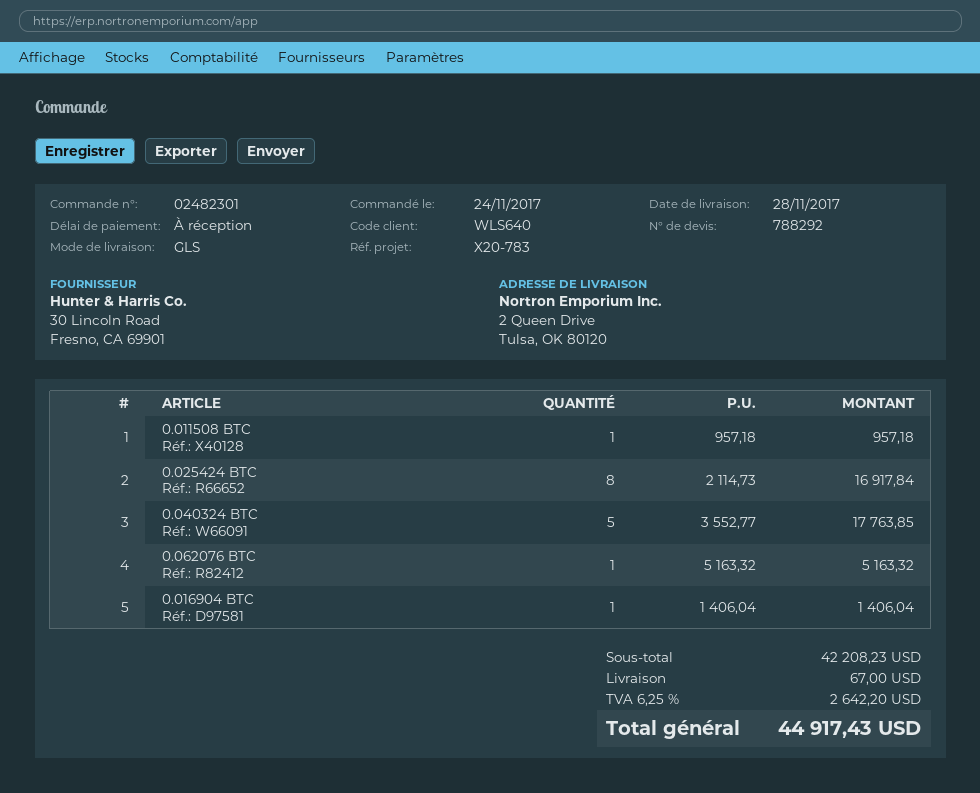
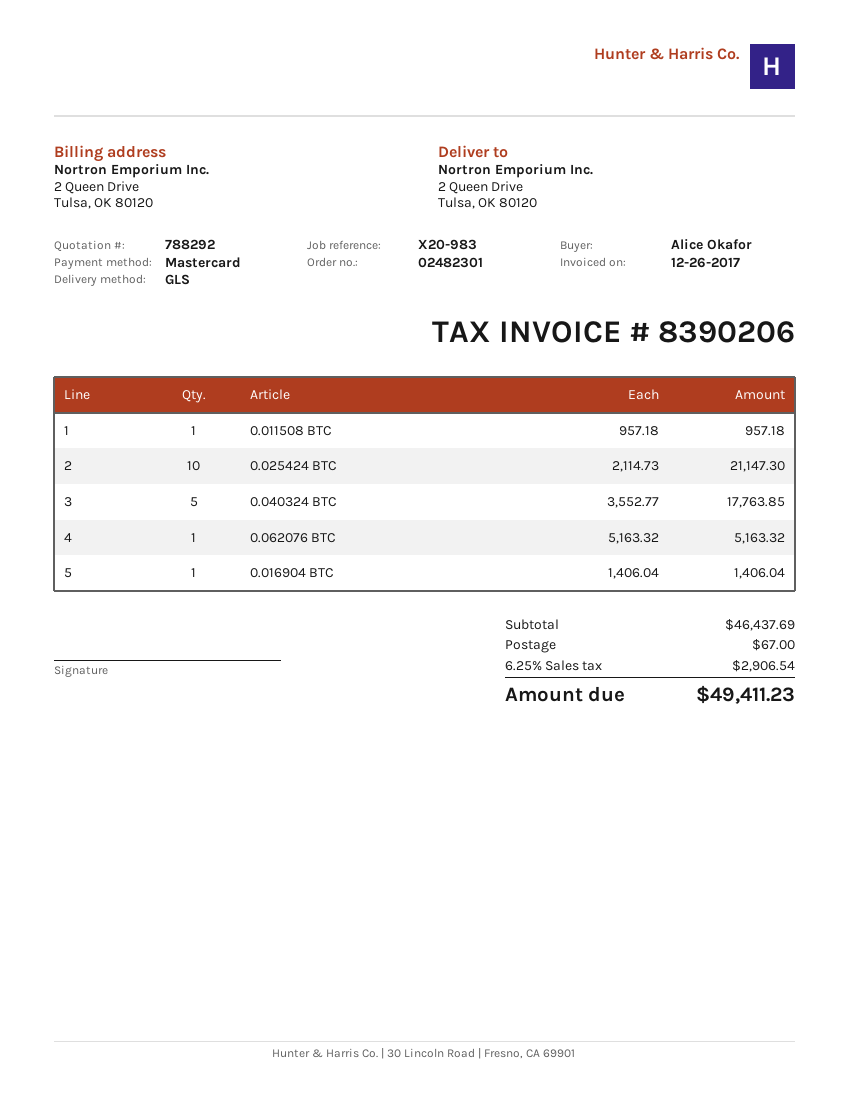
reference: X20-783 -> X20-983
0.025424 BTC: 8 x 2114.73 = 16917.84 -> 10 x 2114.73 = 21147.30
subtotal: 42208.23 -> 46437.69
tax: 6.25% = 2642.20 -> 6.25% = 2906.54
total: 44917.43 -> 49411.23

